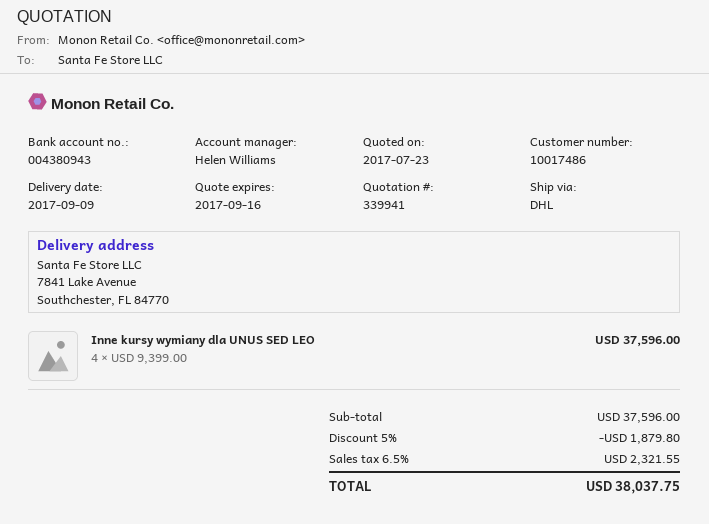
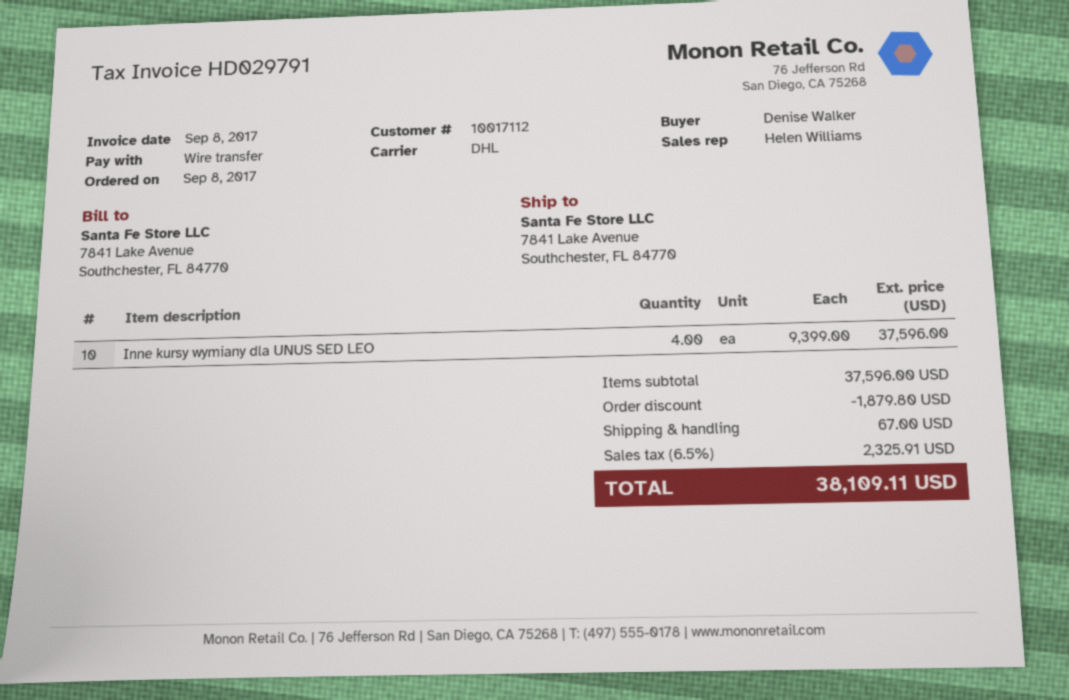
customer number: 10017486 -> 10017112
shipping: none -> 67.00
tax: 6.5% = 2321.55 -> 6.5% = 2325.91
total: 38037.75 -> 38109.11

